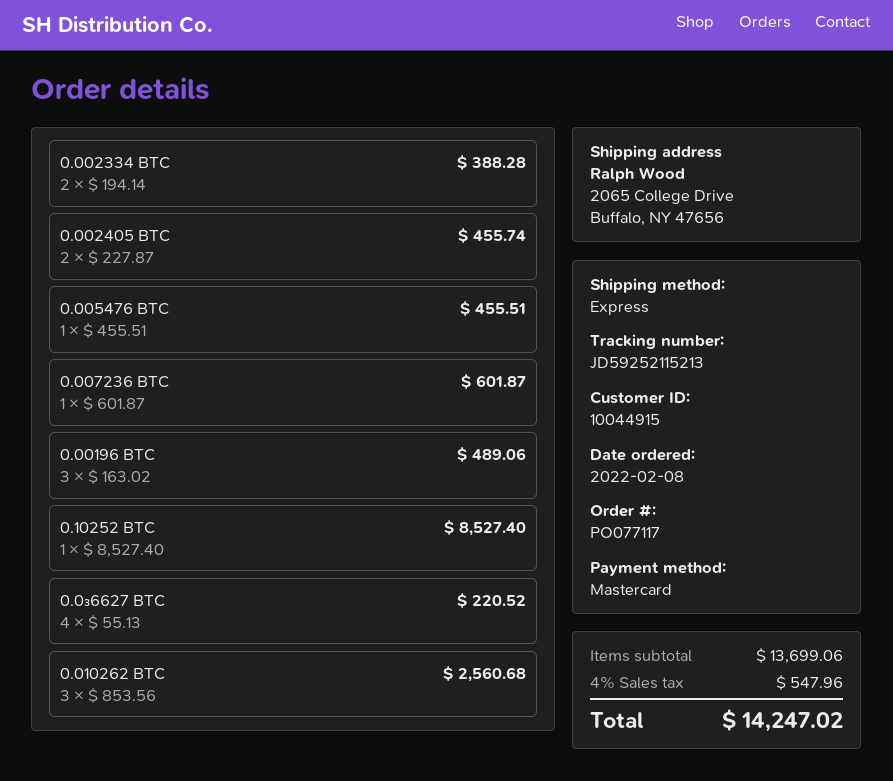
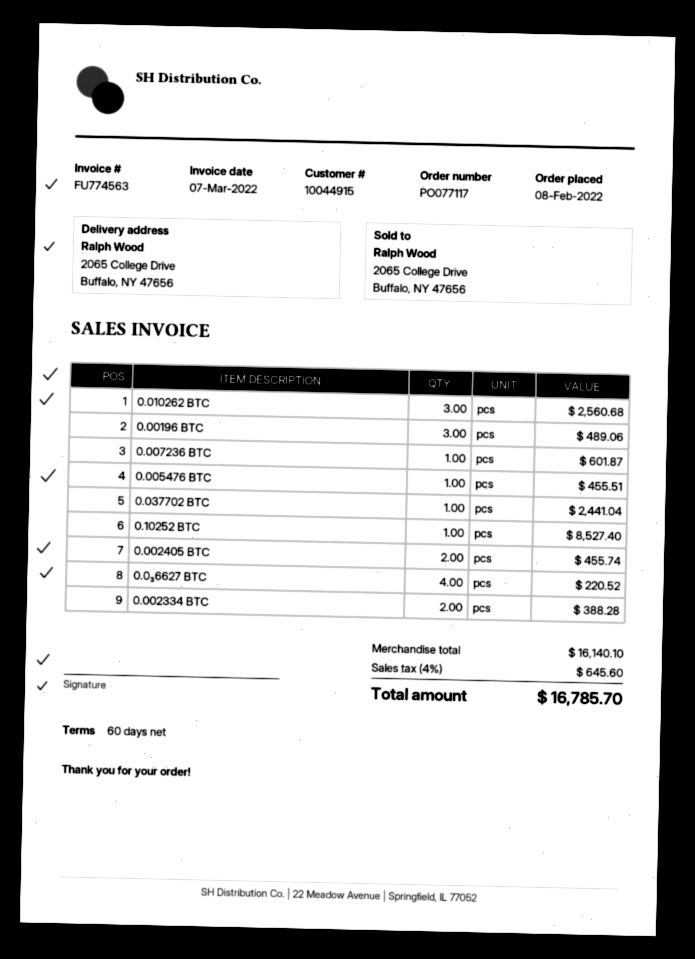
0.037702 BTC: none -> 1 for 2441.04
subtotal: 13699.06 -> 16140.10
tax: 4% = 547.96 -> 4% = 645.60
total: 14247.02 -> 16785.70

